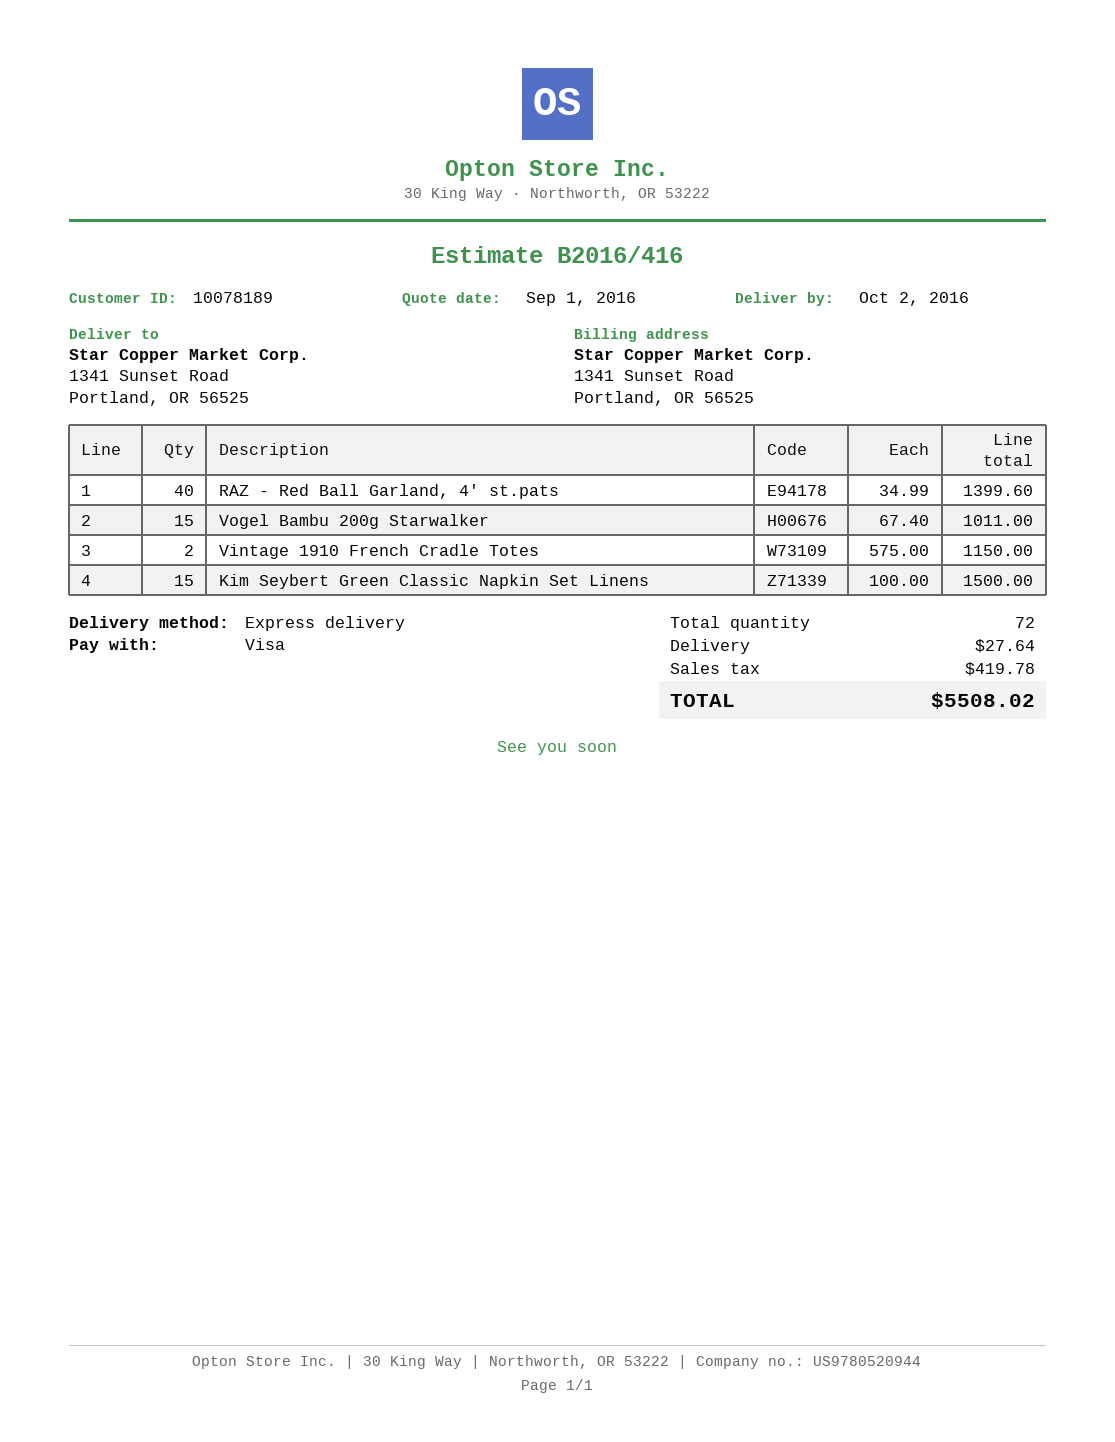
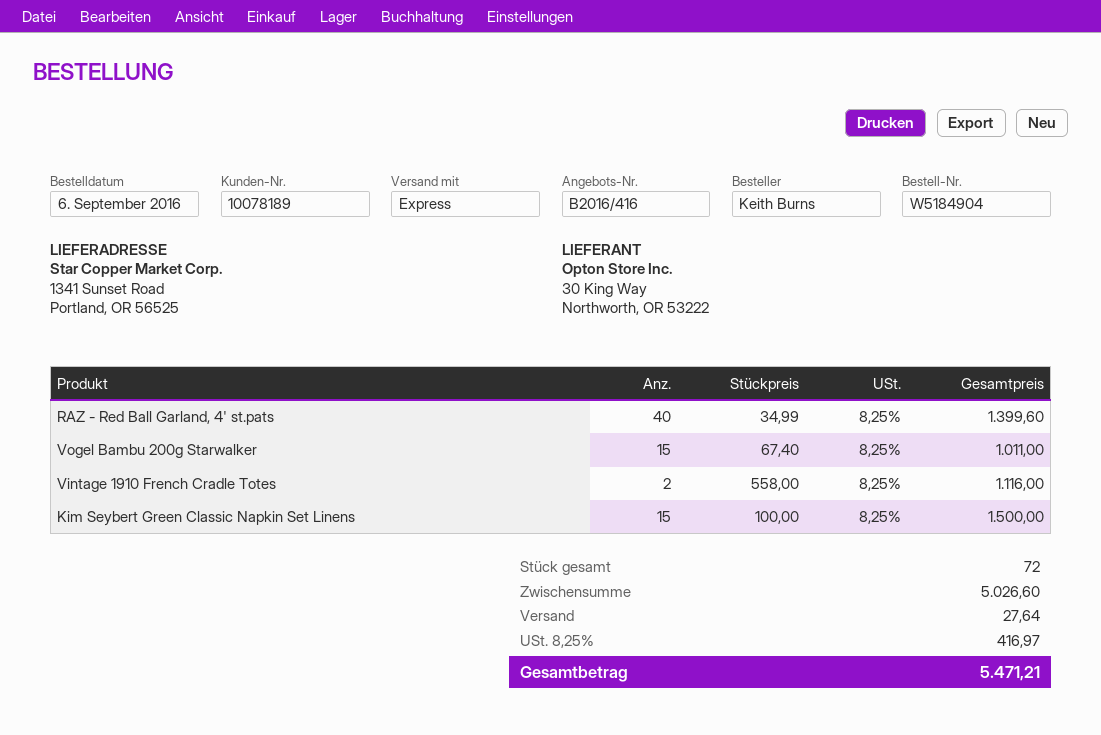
Vintage 1910 French Cradle Totes: 2 x 575.00 = 1150.00 -> 2 x 558.00 = 1116.00
tax: 419.78 -> 416.97
total: 5508.02 -> 5471.21

